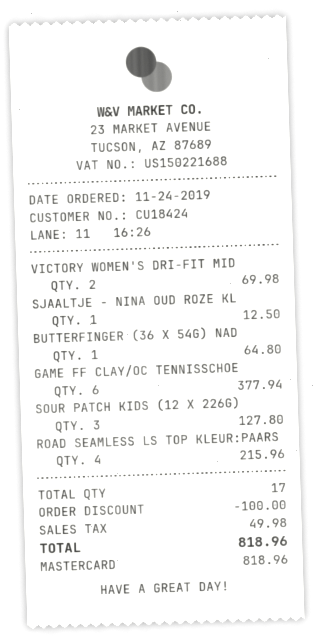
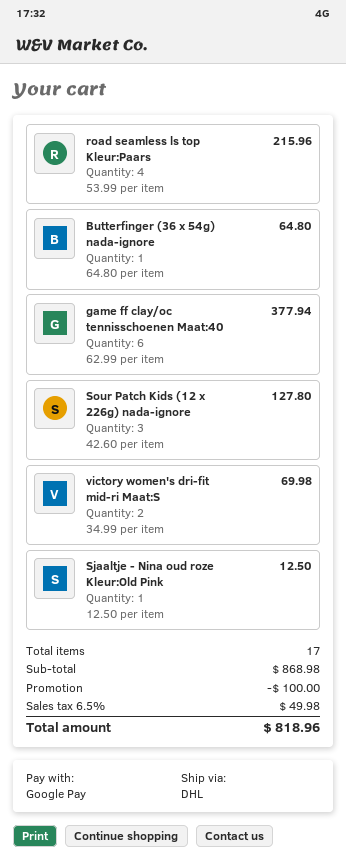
payment method: Mastercard -> Google Pay

